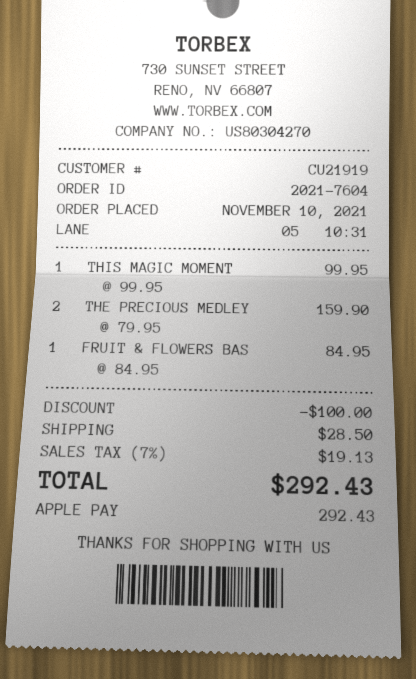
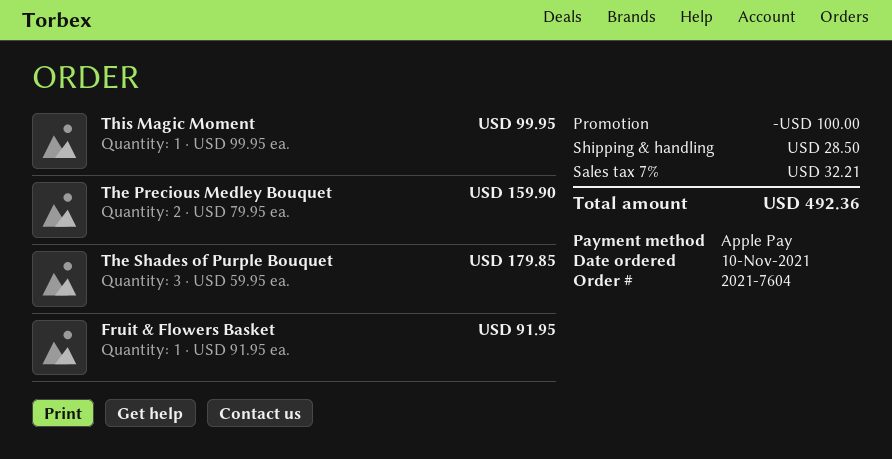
FRUIT & FLOWERS BAS: 1 x 84.95 = 84.95 -> 1 x 91.95 = 91.95
The Shades of Purple Bouquet: none -> 3 x 59.95 = 179.85
tax: 7% = 19.13 -> 7% = 32.21
total: 292.43 -> 492.36

